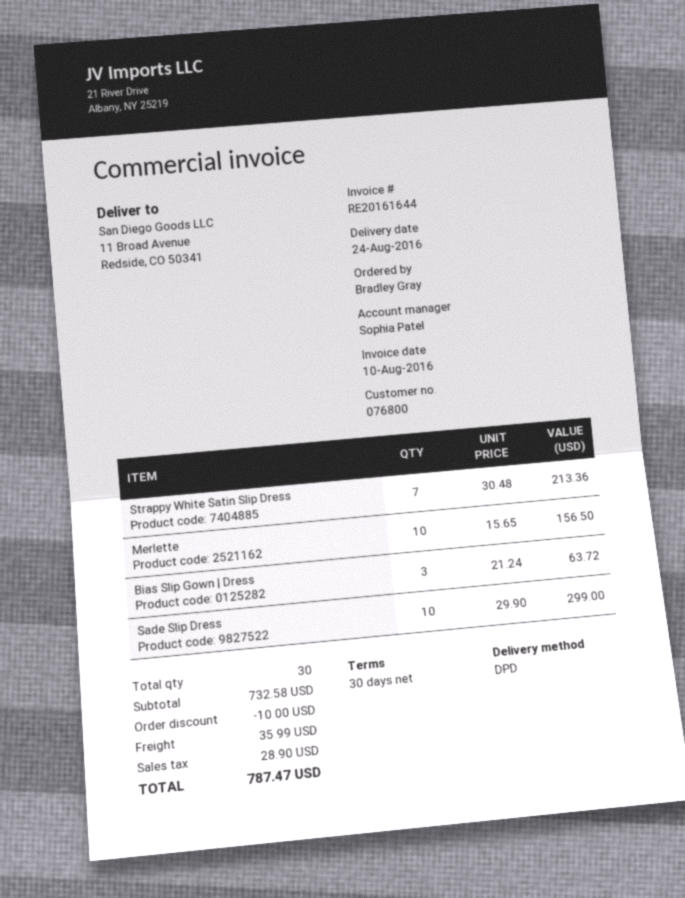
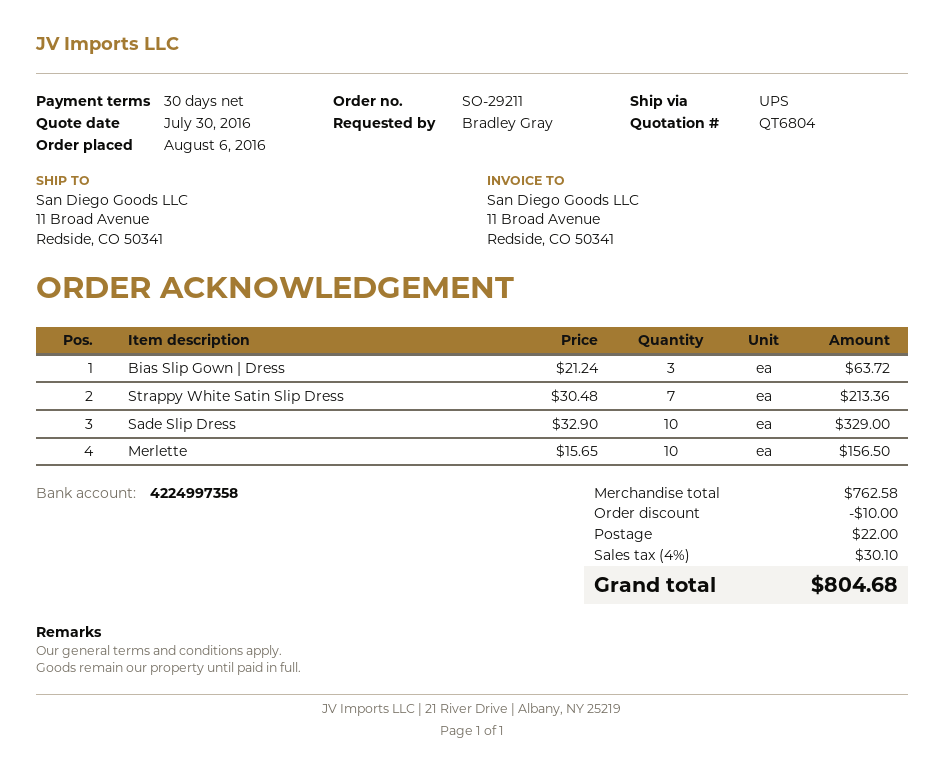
shipping method: DPD -> UPS
Sade Slip Dress: 10 x 29.90 = 299.00 -> 10 x 32.90 = 329.00
subtotal: 732.58 -> 762.58
shipping: 35.99 -> 22.00
tax: 28.90 -> 30.10
total: 787.47 -> 804.68

